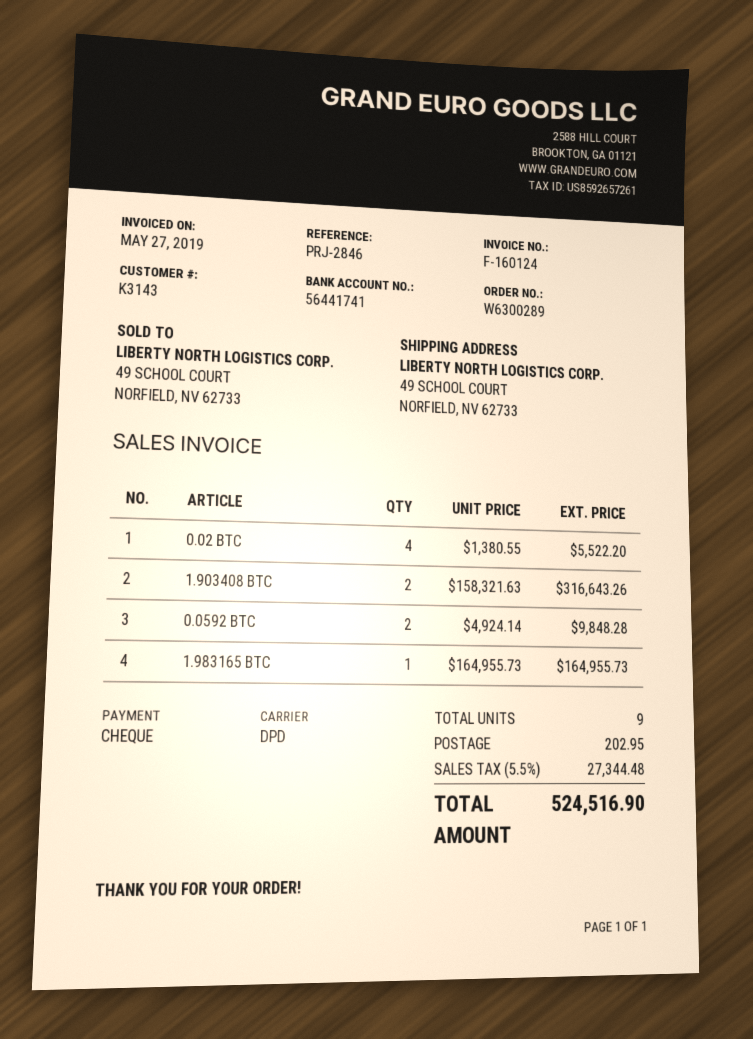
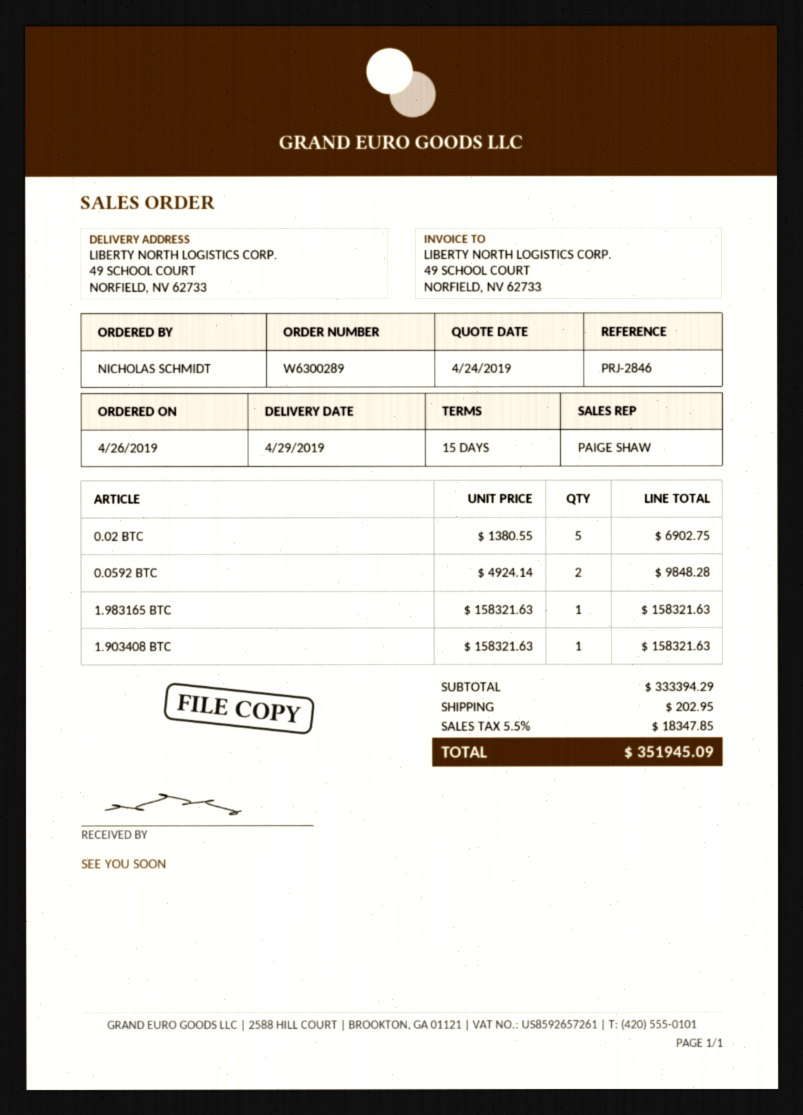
0.02 BTC: 4 x 1380.55 = 5522.20 -> 5 x 1380.55 = 6902.75
1.903408 BTC: 2 x 158321.63 = 316643.26 -> 1 x 158321.63 = 158321.63
1.983165 BTC: 1 x 164955.73 = 164955.73 -> 1 x 158321.63 = 158321.63
tax: 5.5% = 27344.48 -> 5.5% = 18347.85
total: 524516.90 -> 351945.09

